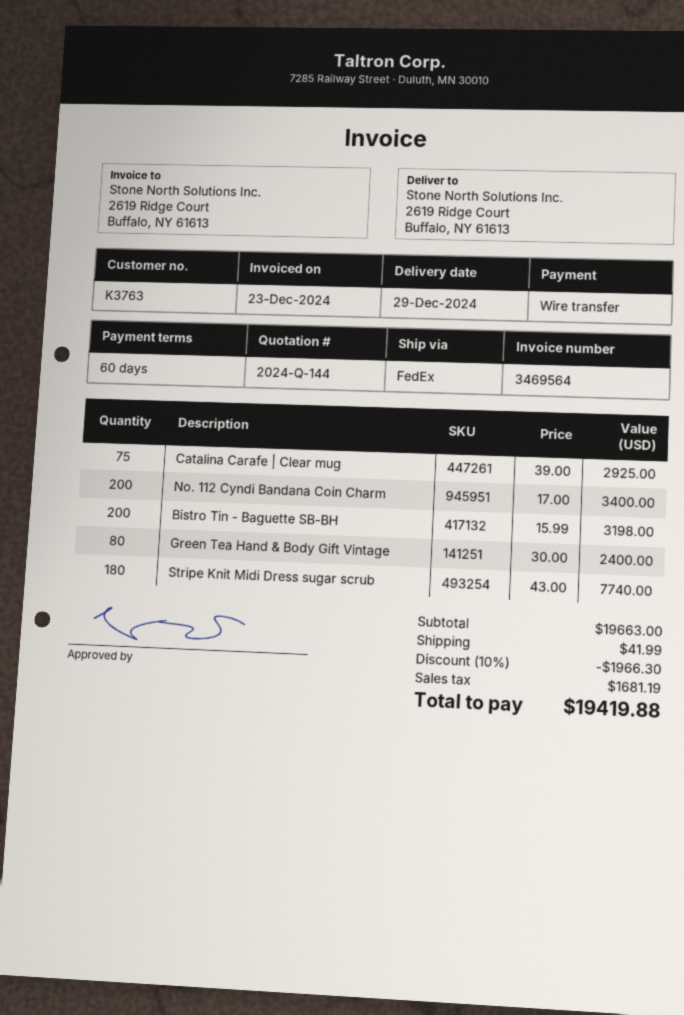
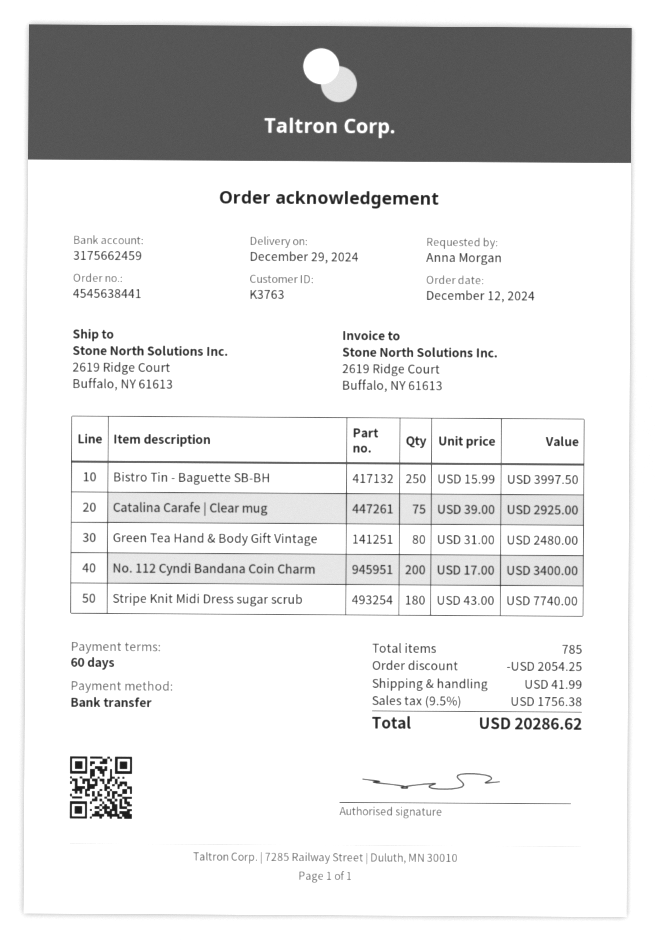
Bistro Tin - Baguette SB-BH: 200 x 15.99 = 3198.00 -> 250 x 15.99 = 3997.50
Green Tea Hand & Body Gift Vintage: 80 x 30.00 = 2400.00 -> 80 x 31.00 = 2480.00
discount: 1966.30 -> 2054.25
tax: 1681.19 -> 1756.38
total: 19419.88 -> 20286.62

